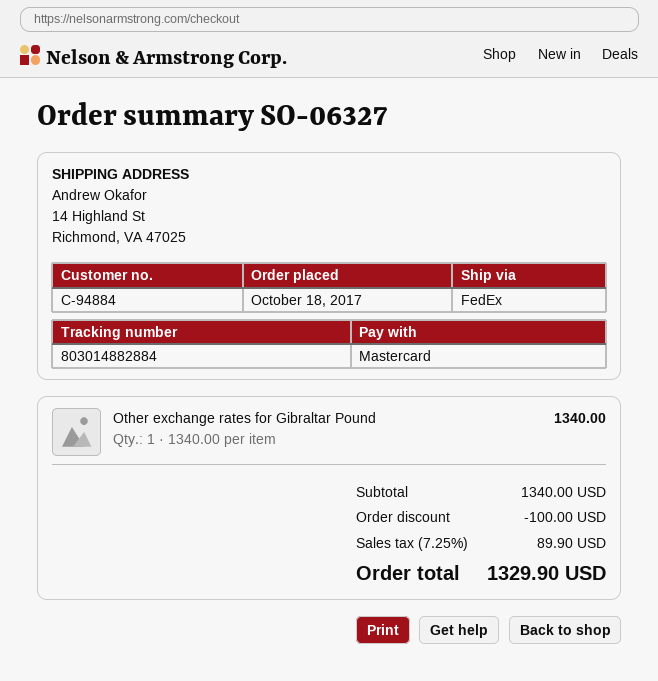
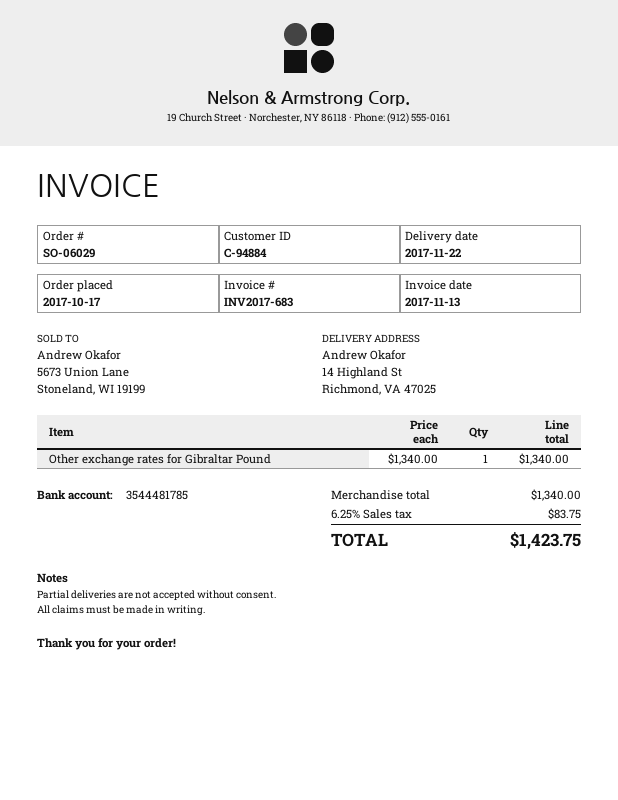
order number: SO-06327 -> SO-06029
order date: 2017-10-18 -> 2017-10-17
discount: 100.00 -> none
tax: 7.25% = 89.90 -> 6.25% = 83.75
total: 1329.90 -> 1423.75

